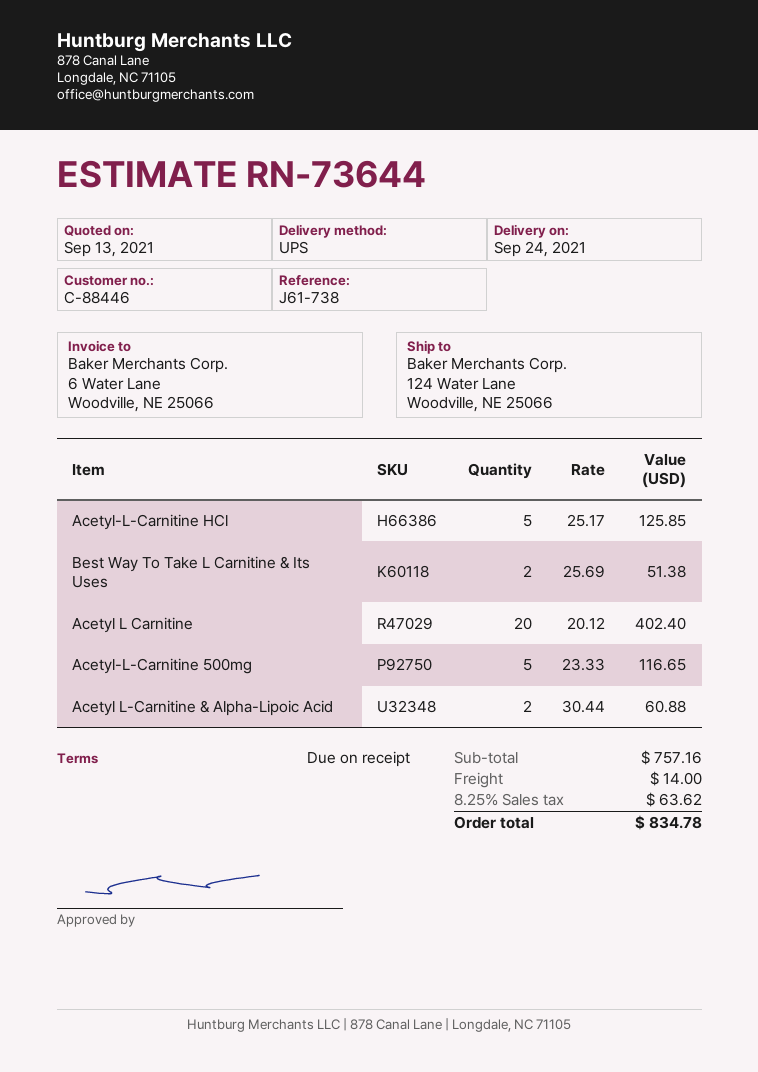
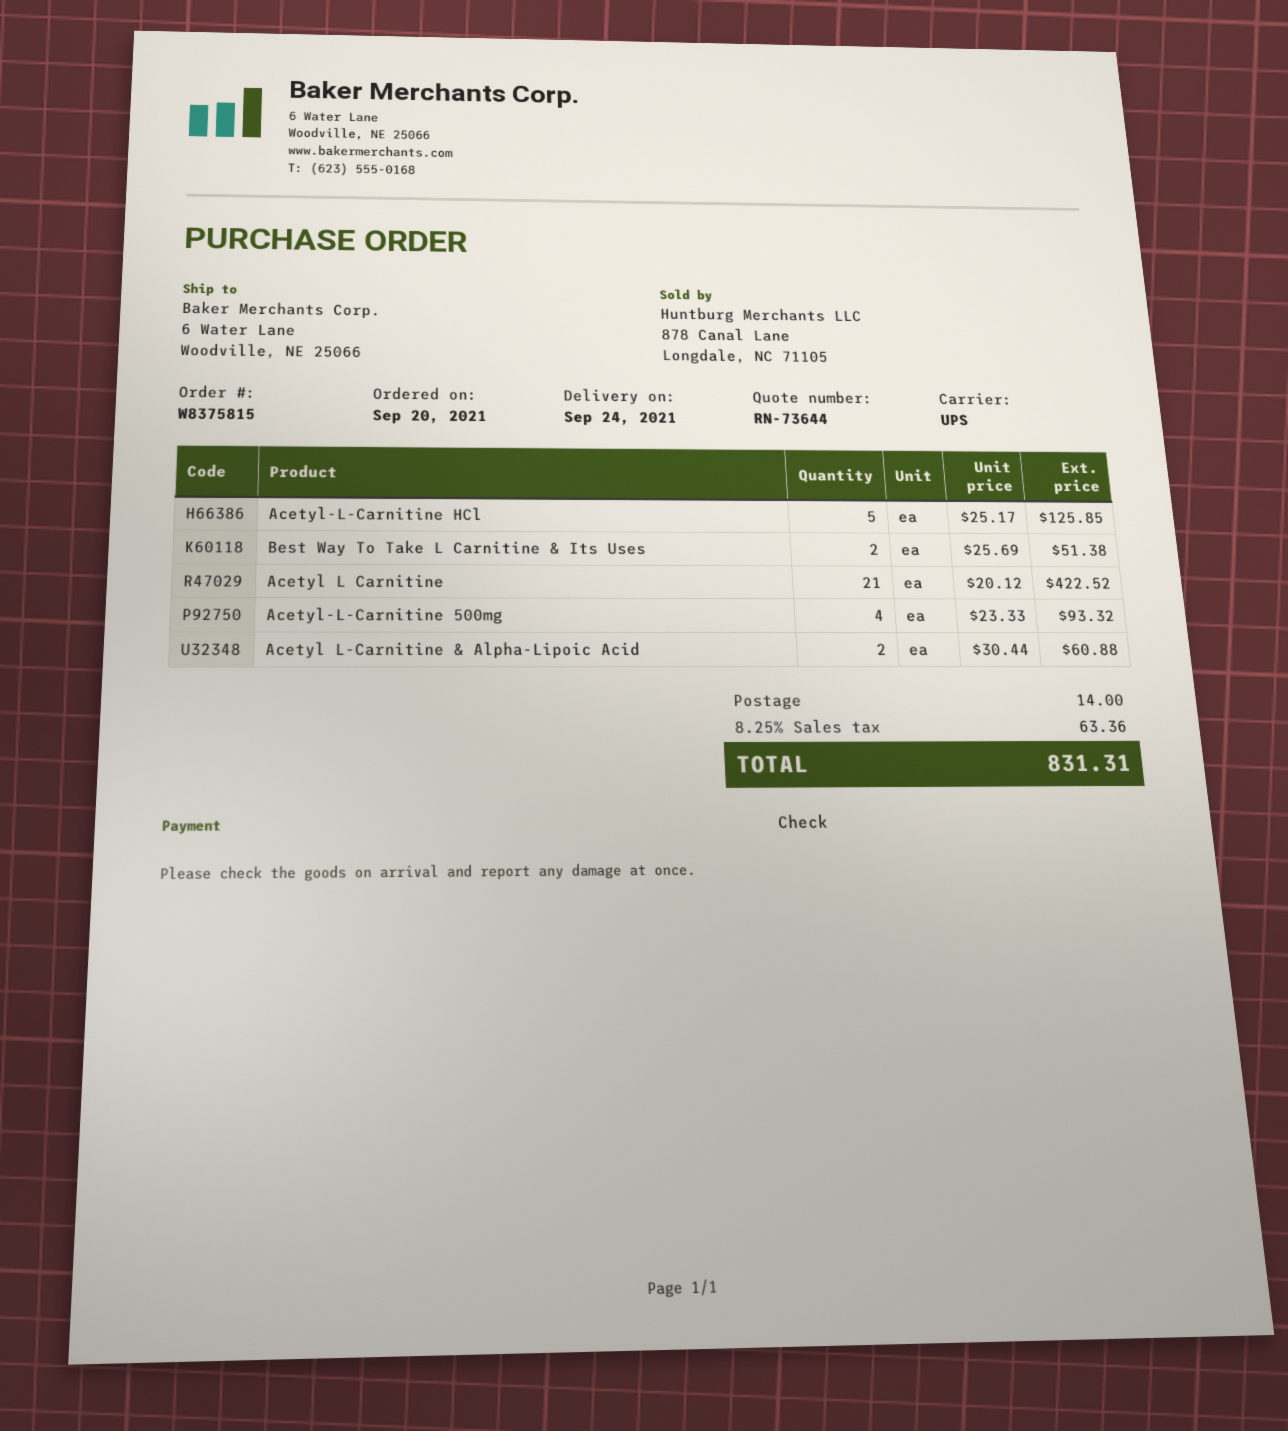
ship to: 124 Water Lane, Woodville, NE 25066 -> 6 Water Lane, Woodville, NE 25066
Acetyl L Carnitine: 20 x 20.12 = 402.40 -> 21 x 20.12 = 422.52
Acetyl-L-Carnitine 500mg: 5 x 23.33 = 116.65 -> 4 x 23.33 = 93.32
tax: 8.25% = 63.62 -> 8.25% = 63.36
total: 834.78 -> 831.31

